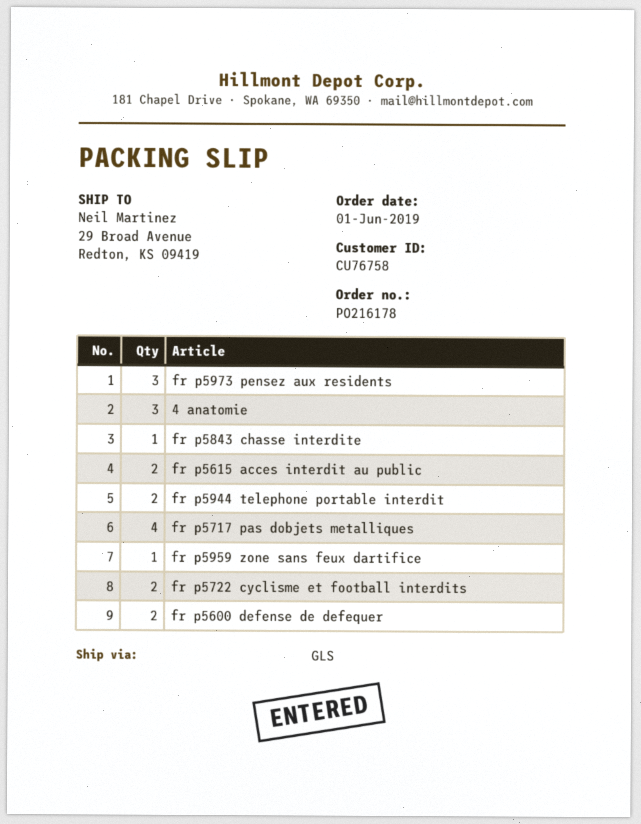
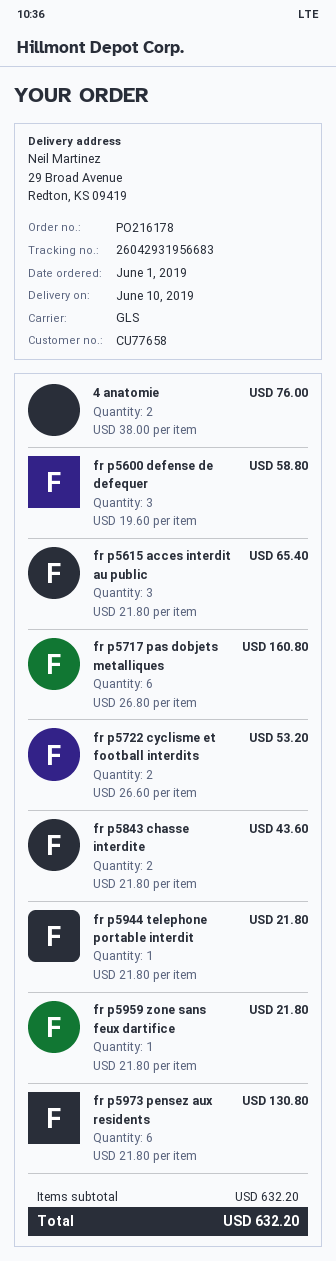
customer number: CU76758 -> CU77658
fr p5973 pensez aux residents: 3 -> 6
4 anatomie: 3 -> 2
fr p5843 chasse interdite: 1 -> 2
fr p5615 acces interdit au public: 2 -> 3
fr p5944 telephone portable interdit: 2 -> 1
fr p5717 pas dobjets metalliques: 4 -> 6
fr p5600 defense de defequer: 2 -> 3

